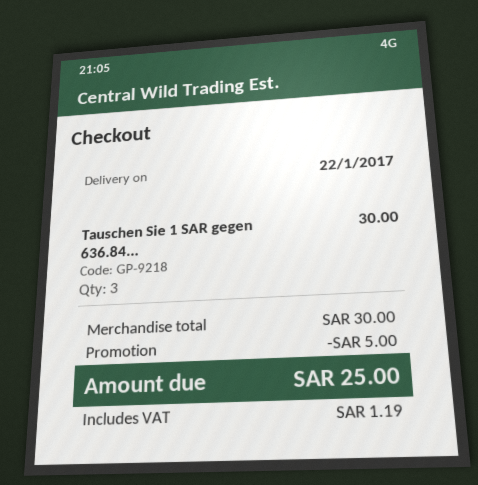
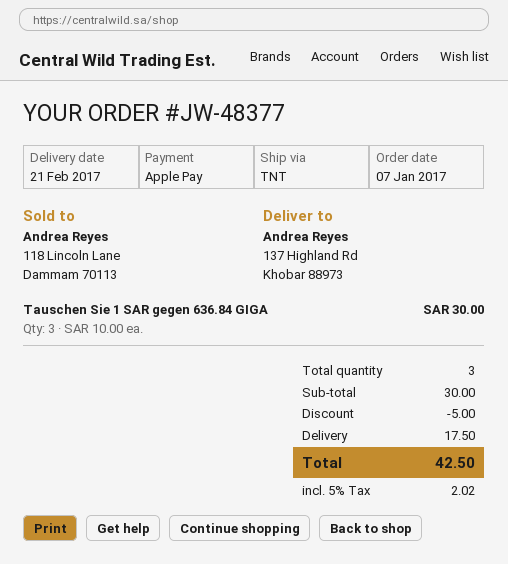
delivery date: 2017-01-22 -> 2017-02-21
shipping: none -> 17.50
tax: 1.19 -> 2.02
total: 25.00 -> 42.50

